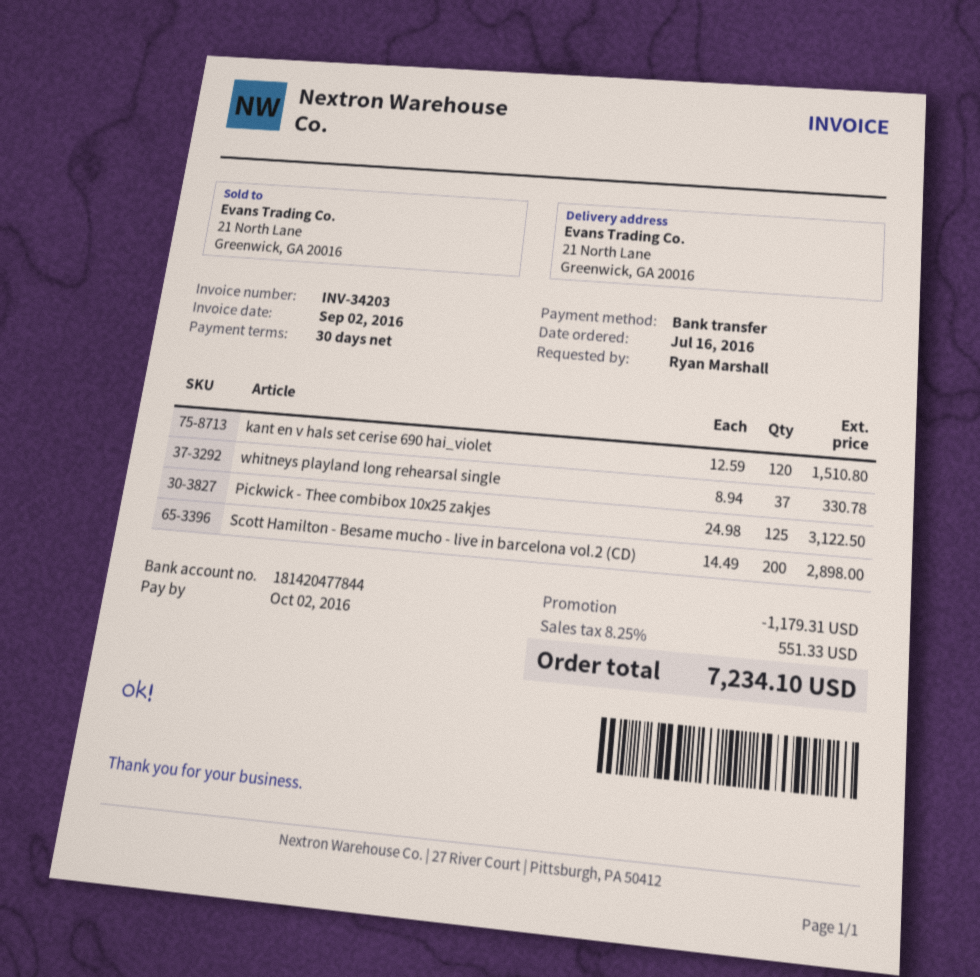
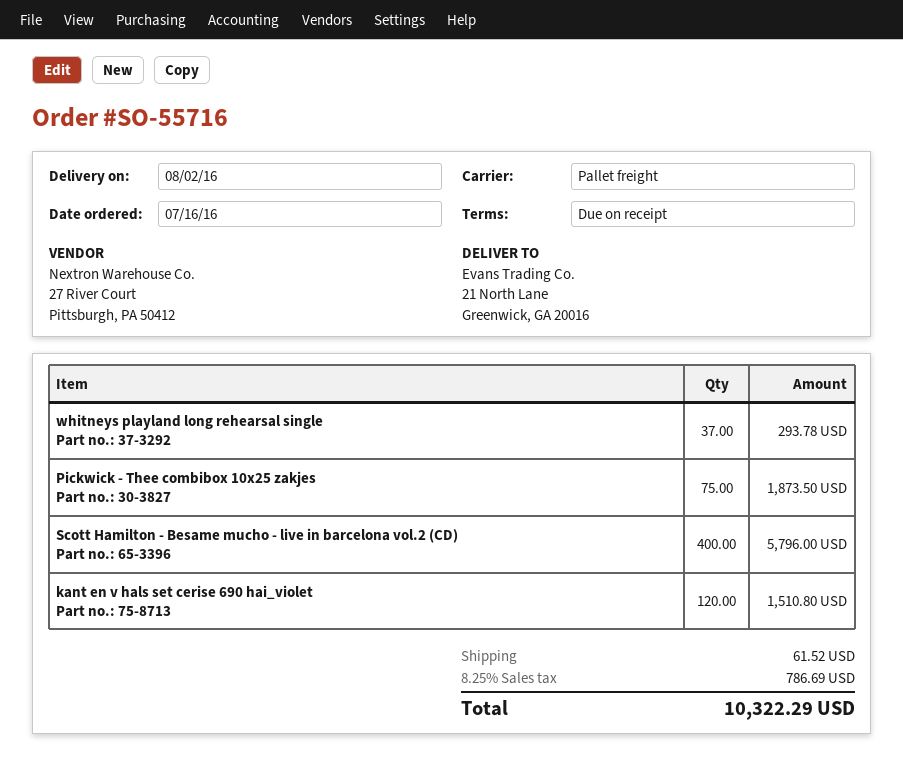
payment terms: 30 days -> on receipt
whitneys playland long rehearsal single: 37 for 330.78 -> 37 for 293.78
Pickwick - Thee combibox 10x25 zakjes: 125 for 3122.50 -> 75 for 1873.50
Scott Hamilton - Besame mucho - live in barcelona vol.2 (CD): 200 for 2898.00 -> 400 for 5796.00
discount: 1179.31 -> none
shipping: none -> 61.52
tax: 8.25% = 551.33 -> 8.25% = 786.69
total: 7234.10 -> 10322.29

